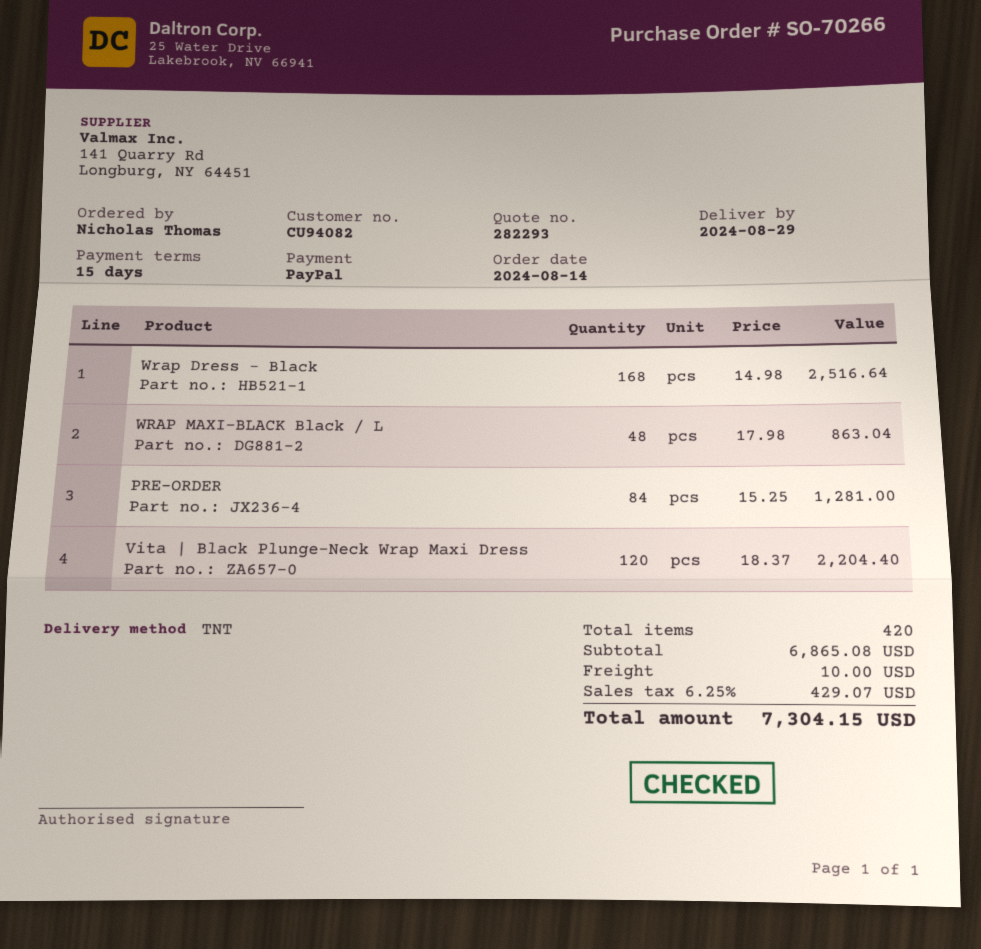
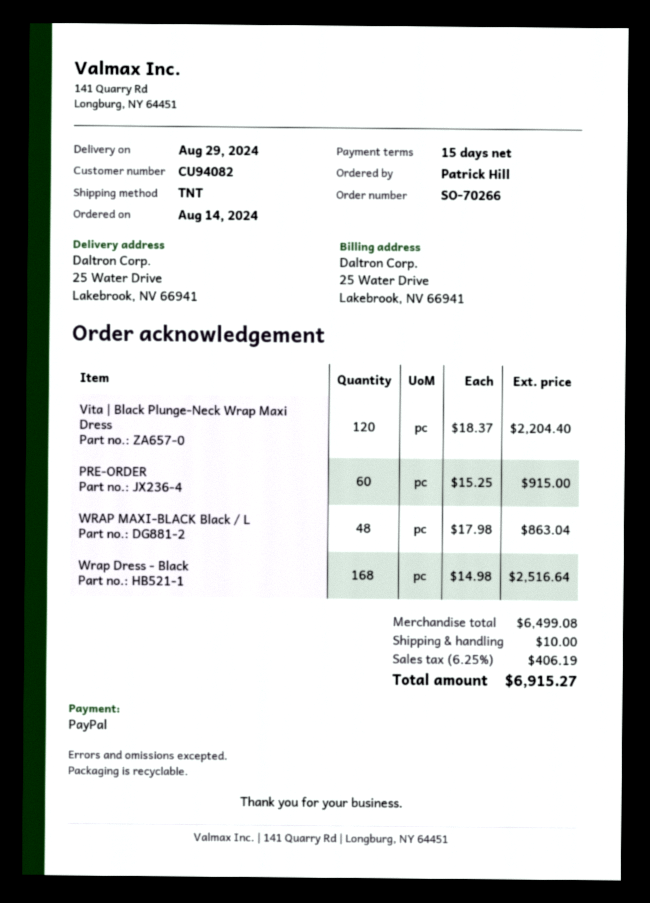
ordered by: Nicholas Thomas -> Patrick Hill
PRE-ORDER: 84 x 15.25 = 1281.00 -> 60 x 15.25 = 915.00
subtotal: 6865.08 -> 6499.08
tax: 6.25% = 429.07 -> 6.25% = 406.19
total: 7304.15 -> 6915.27

